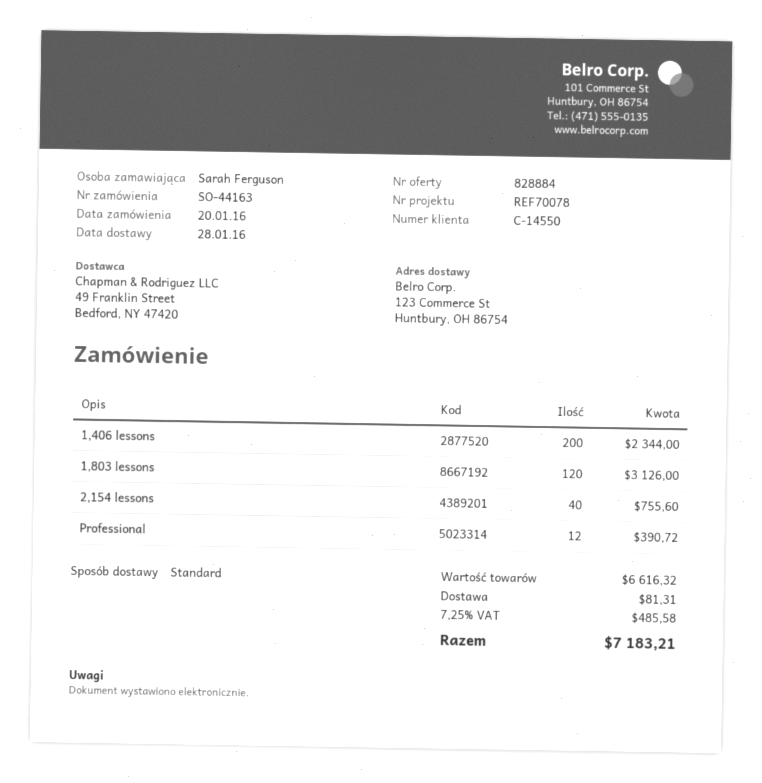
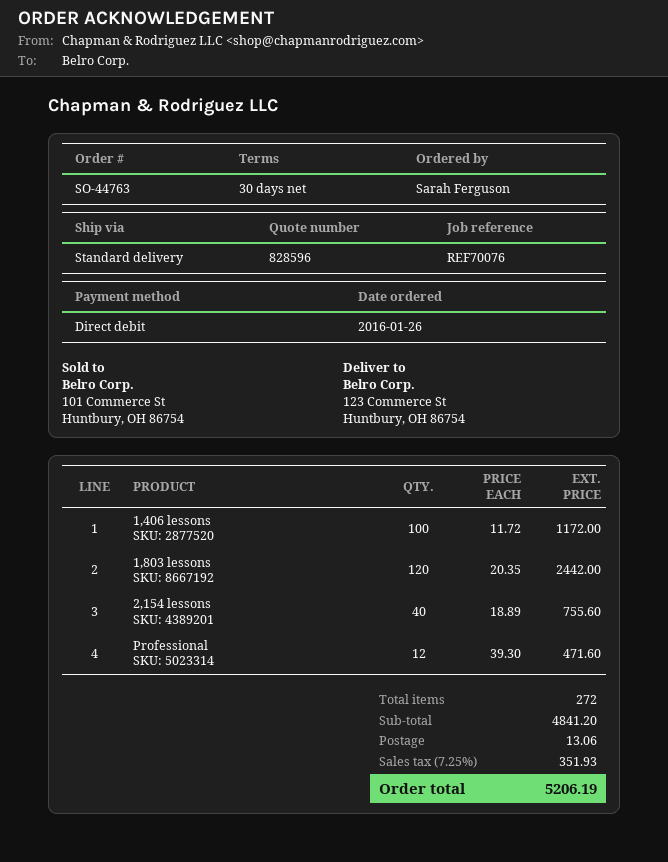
quote number: 828884 -> 828596
order number: SO-44163 -> SO-44763
order date: 2016-01-20 -> 2016-01-26
reference: REF70078 -> REF70076
1,406 lessons: 200 for 2344.00 -> 100 for 1172.00
1,803 lessons: 120 for 3126.00 -> 120 for 2442.00
Professional: 12 for 390.72 -> 12 for 471.60
subtotal: 6616.32 -> 4841.20
shipping: 81.31 -> 13.06
tax: 7.25% = 485.58 -> 7.25% = 351.93
total: 7183.21 -> 5206.19

